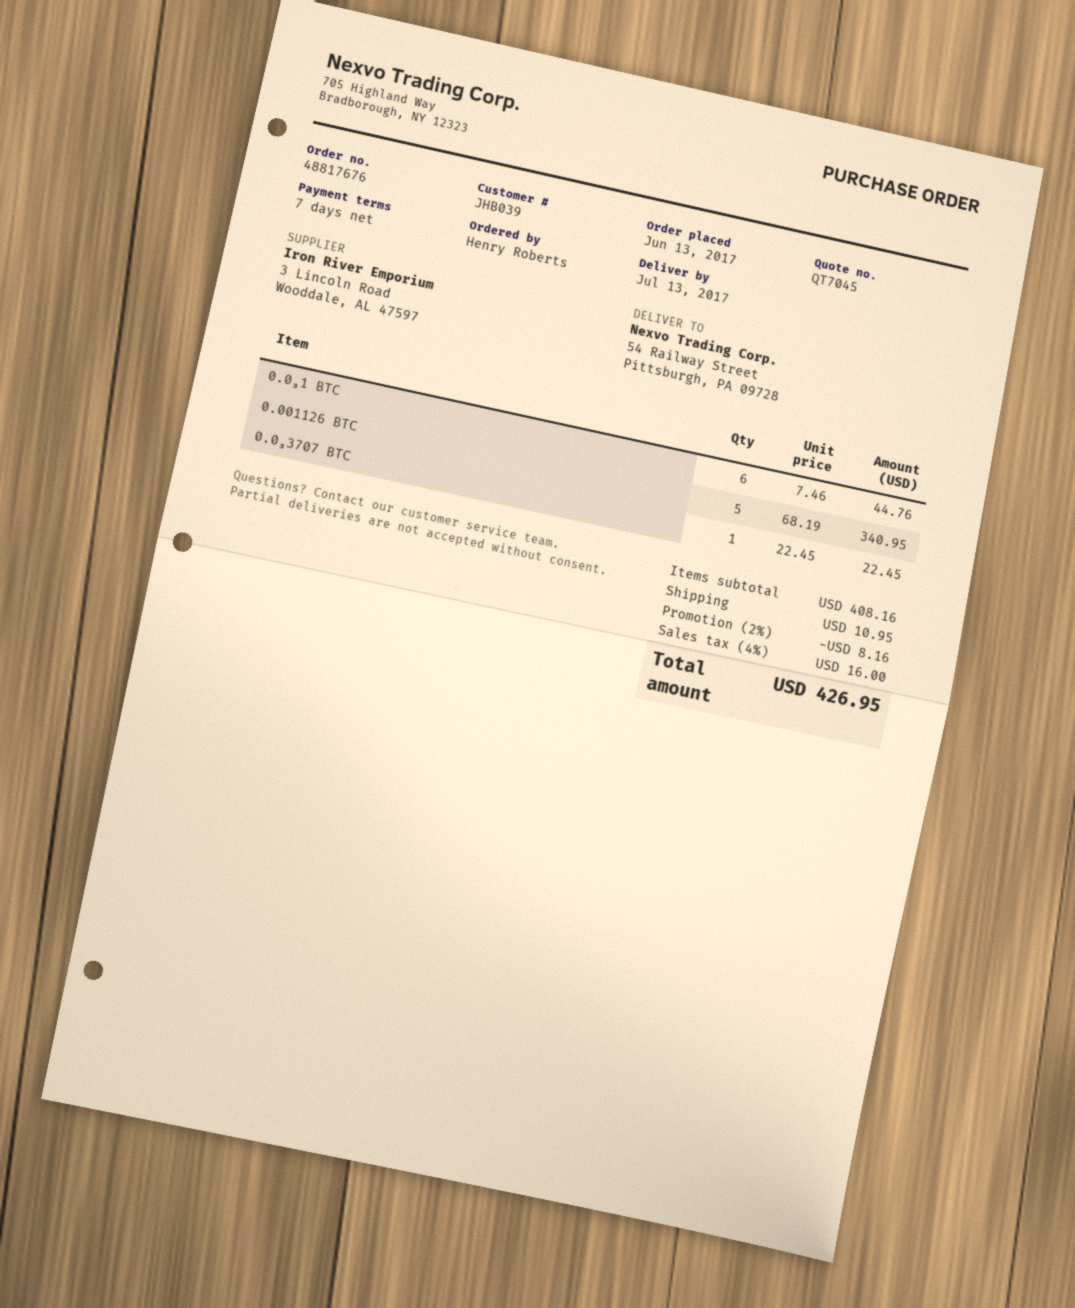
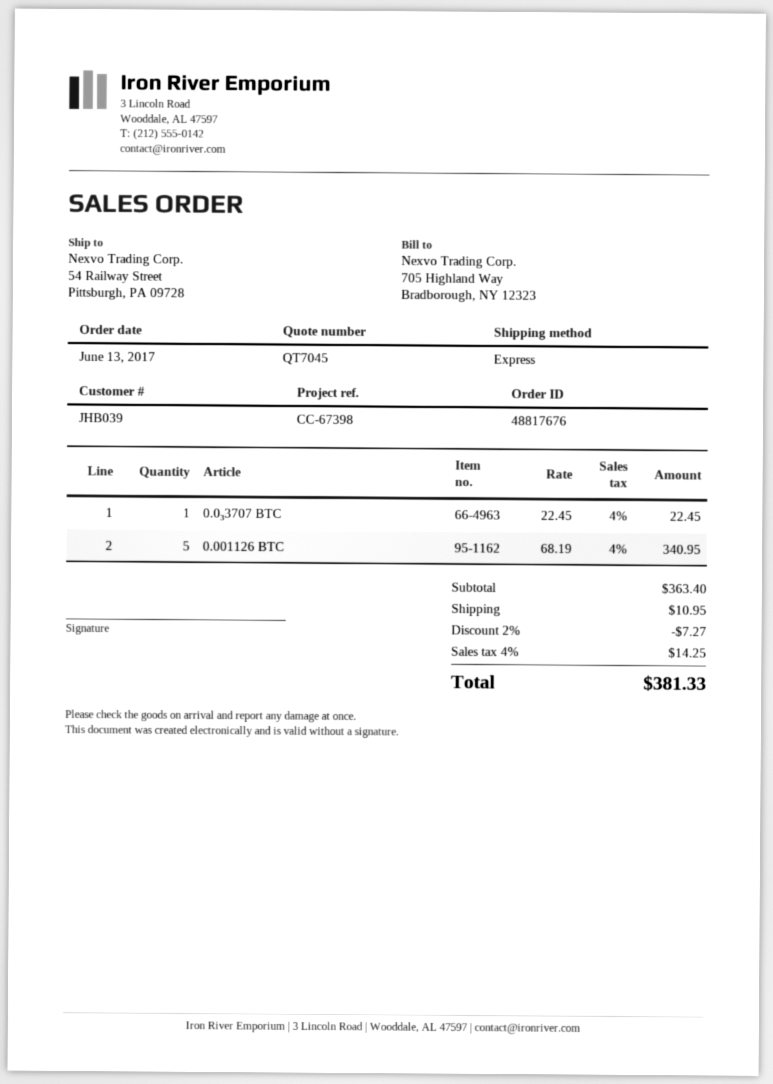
0.0₃1 BTC: 6 x 7.46 = 44.76 -> none
subtotal: 408.16 -> 363.40
discount: 2% = 8.16 -> 2% = 7.27
tax: 4% = 16.00 -> 4% = 14.25
total: 426.95 -> 381.33

